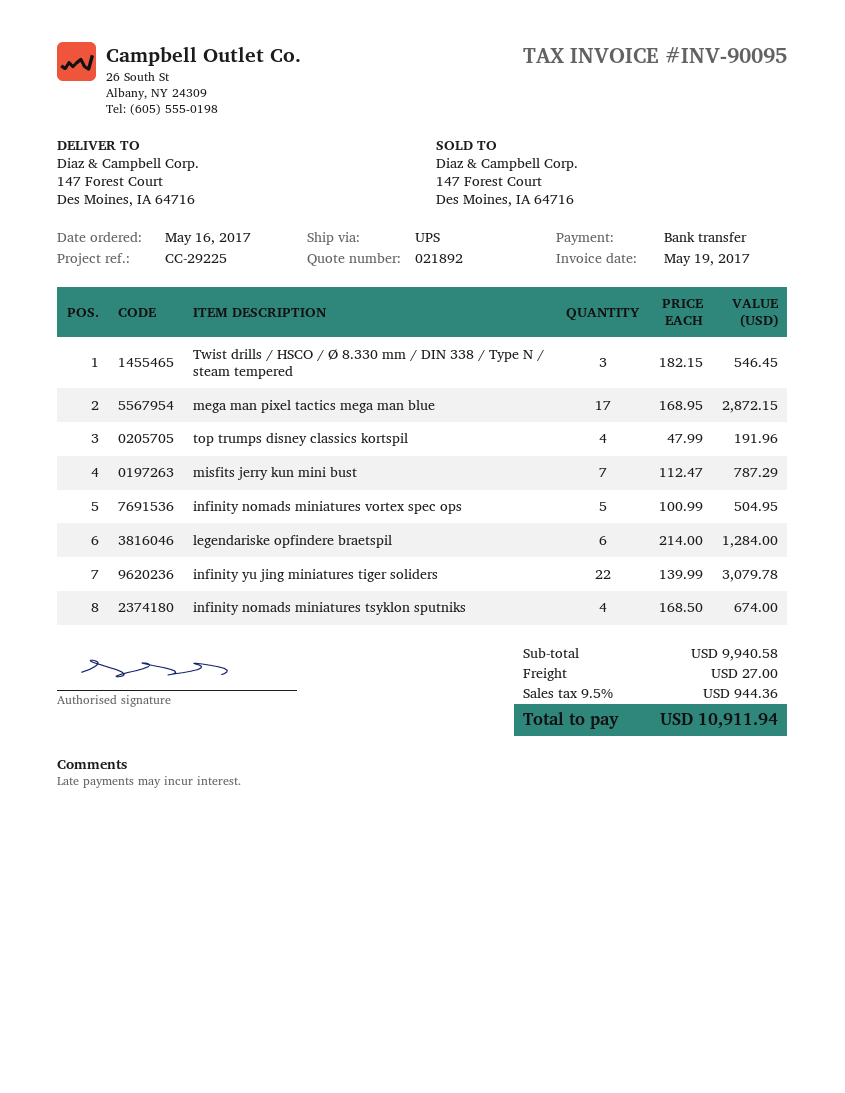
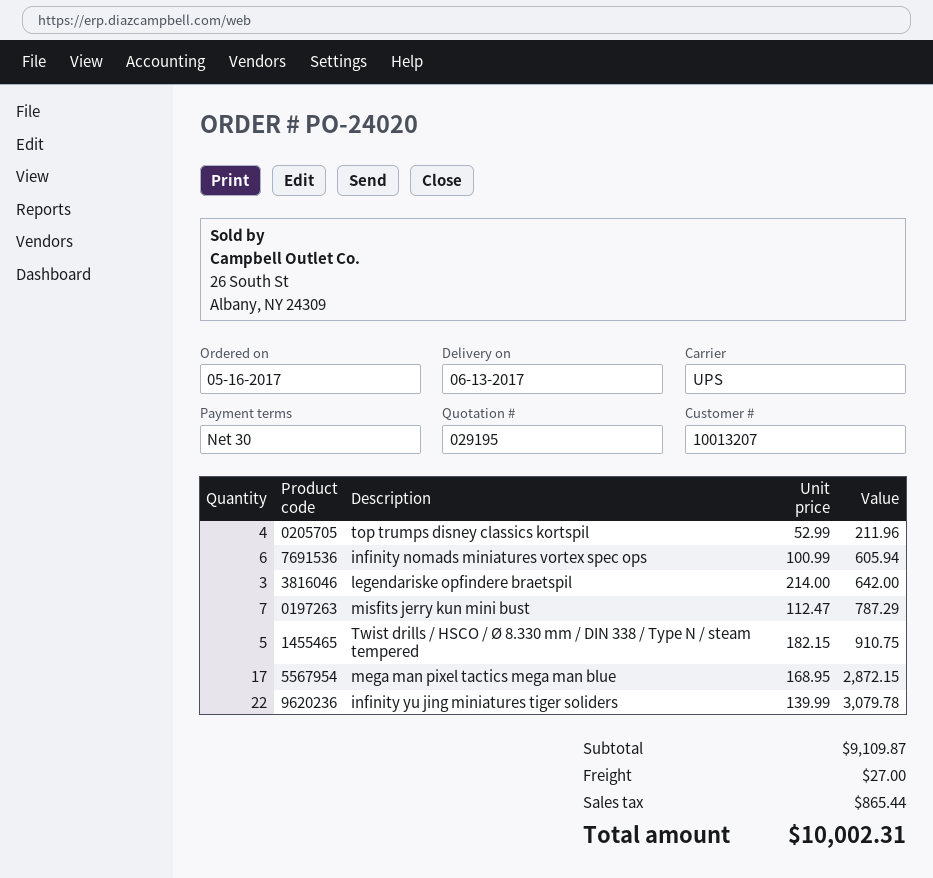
quote number: 021892 -> 029195
Twist drills / HSCO / Ø 8.330 mm / DIN 338 / Type N / steam tempered: 3 x 182.15 = 546.45 -> 5 x 182.15 = 910.75
top trumps disney classics kortspil: 4 x 47.99 = 191.96 -> 4 x 52.99 = 211.96
infinity nomads miniatures vortex spec ops: 5 x 100.99 = 504.95 -> 6 x 100.99 = 605.94
legendariske opfindere braetspil: 6 x 214.00 = 1284.00 -> 3 x 214.00 = 642.00
infinity nomads miniatures tsyklon sputniks: 4 x 168.50 = 674.00 -> none
subtotal: 9940.58 -> 9109.87
tax: 944.36 -> 865.44
total: 10911.94 -> 10002.31

